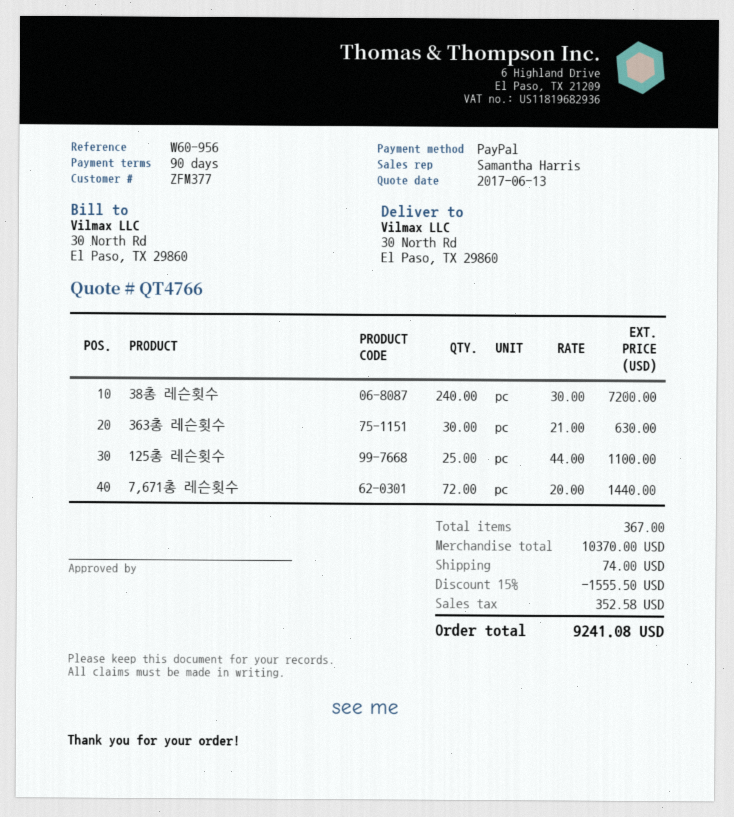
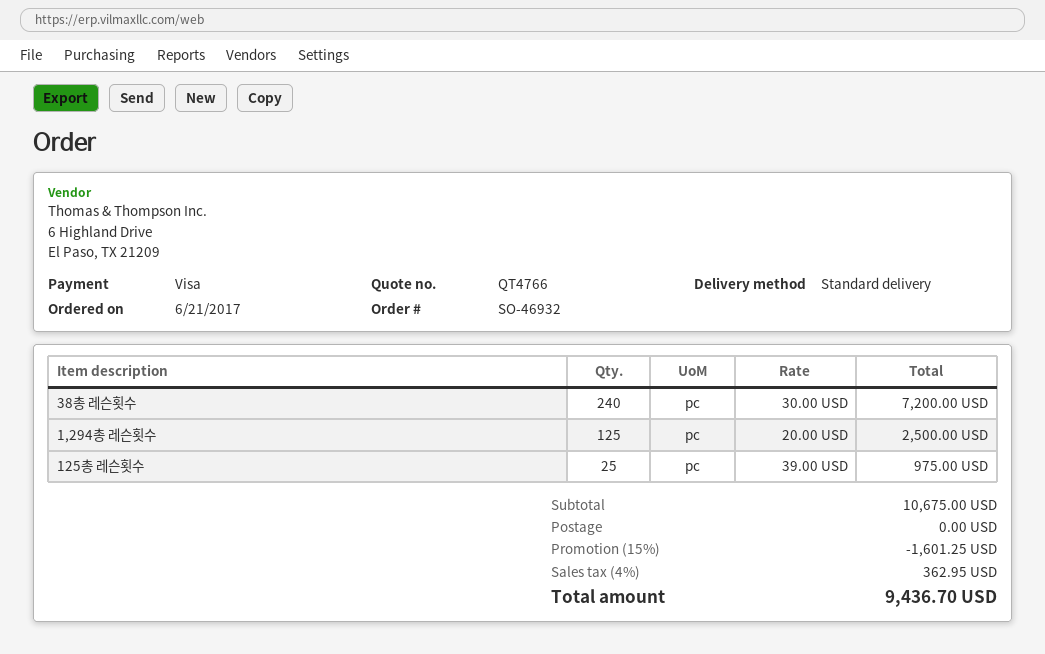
payment method: PayPal -> Visa
363총 레슨횟수: 30 x 21.00 = 630.00 -> none
125총 레슨횟수: 25 x 44.00 = 1100.00 -> 25 x 39.00 = 975.00
7,671총 레슨횟수: 72 x 20.00 = 1440.00 -> none
1,294총 레슨횟수: none -> 125 x 20.00 = 2500.00
subtotal: 10370.00 -> 10675.00
discount: 15% = 1555.50 -> 15% = 1601.25
shipping: 74.00 -> 0.00
tax: 352.58 -> 362.95
total: 9241.08 -> 9436.70

